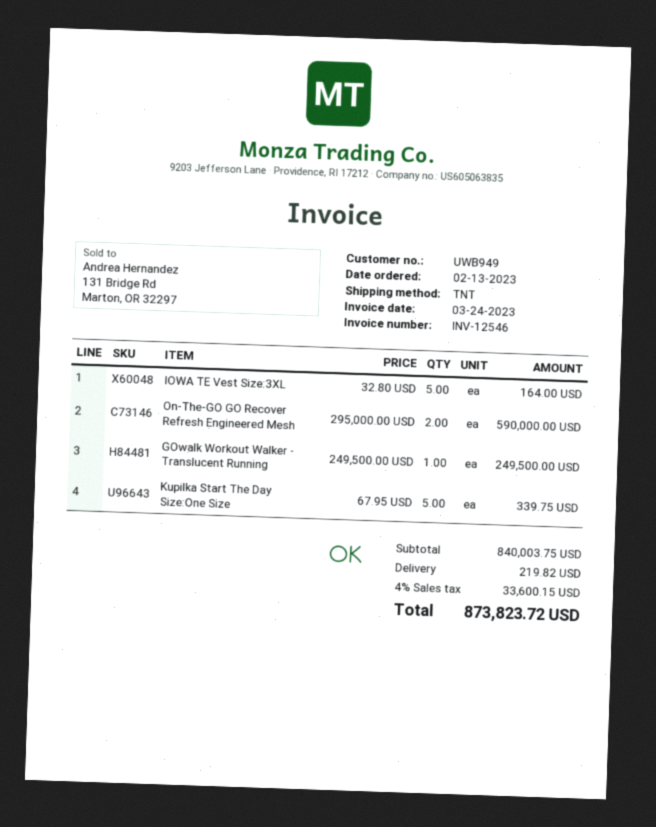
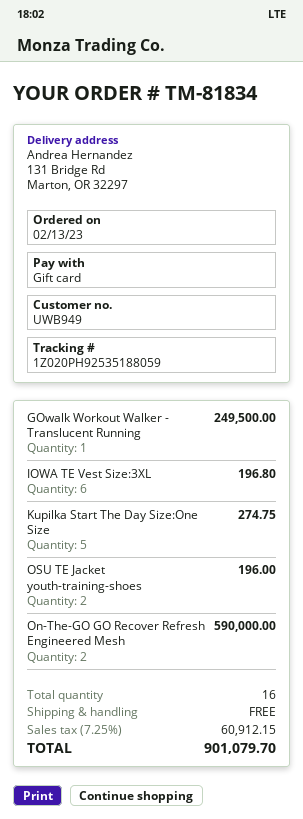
IOWA TE Vest Size:3XL: 5 for 164.00 -> 6 for 196.80
Kupilka Start The Day Size:One Size: 5 for 339.75 -> 5 for 274.75
OSU TE Jacket youth-training-shoes: none -> 2 for 196.00
shipping: 219.82 -> 0.00
tax: 4% = 33600.15 -> 7.25% = 60912.15
total: 873823.72 -> 901079.70

